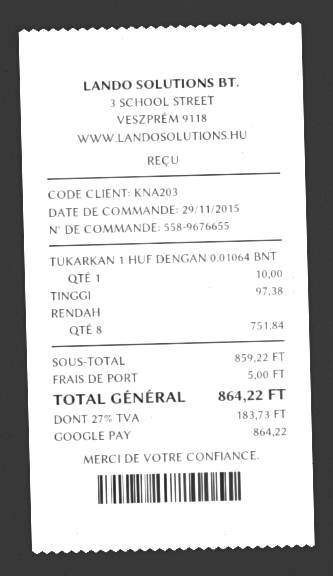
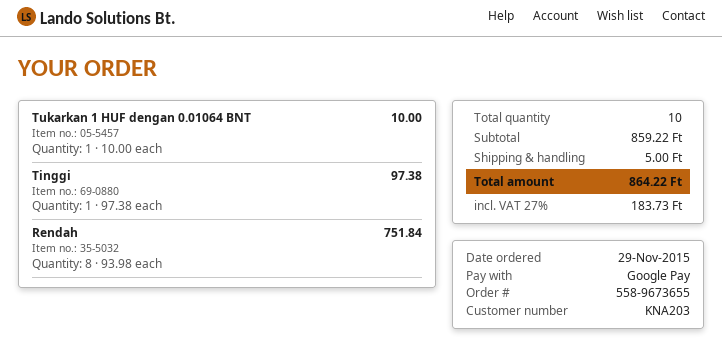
order number: 558-9676655 -> 558-9673655

